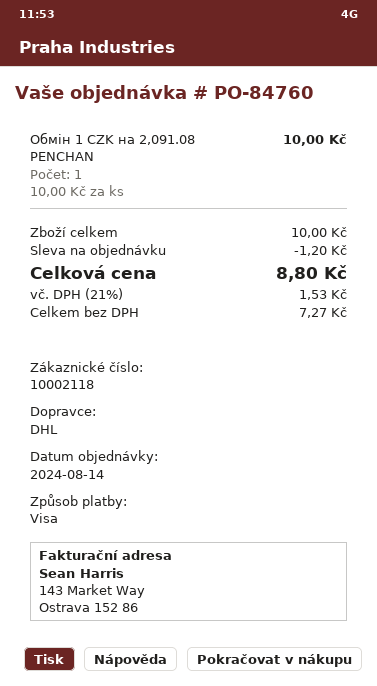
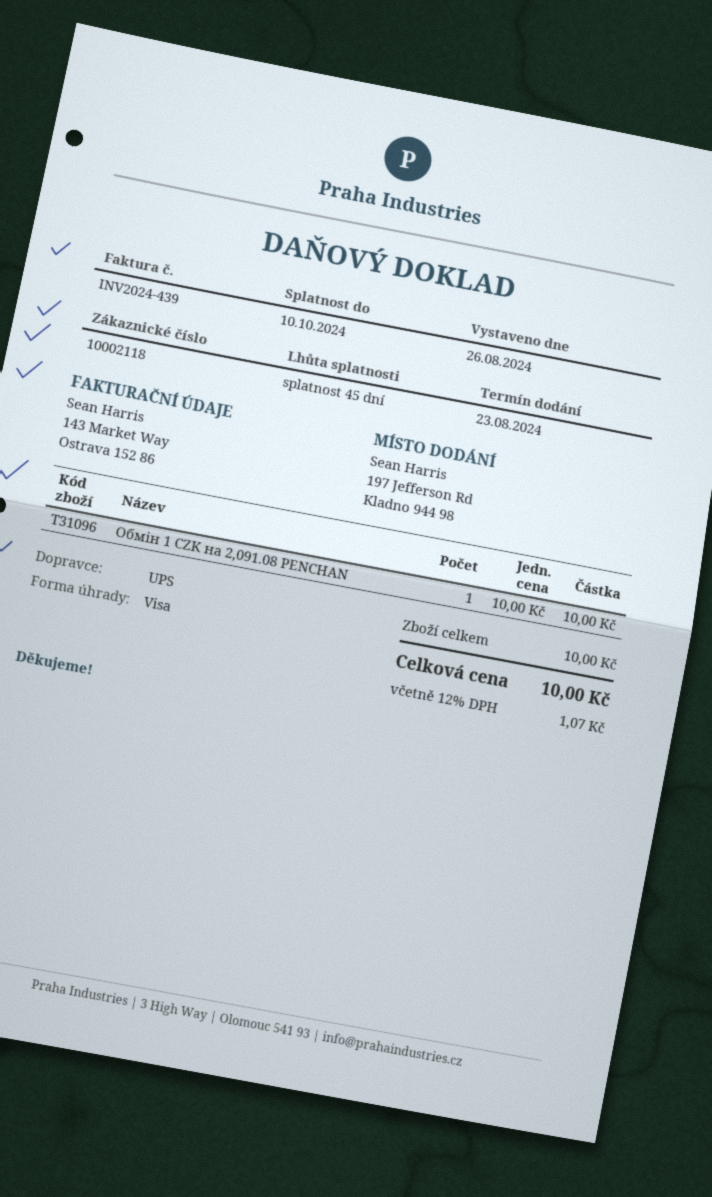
shipping method: DHL -> UPS
discount: 1.20 -> none
tax: 21% = 1.53 -> 12% = 1.07
total: 8.80 -> 10.00

